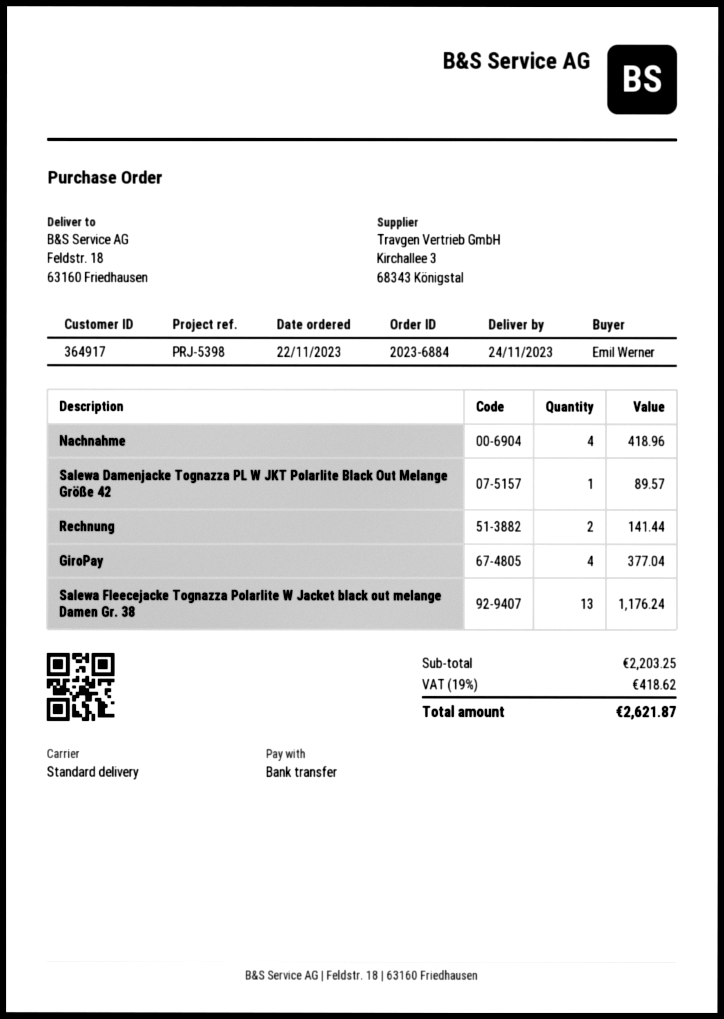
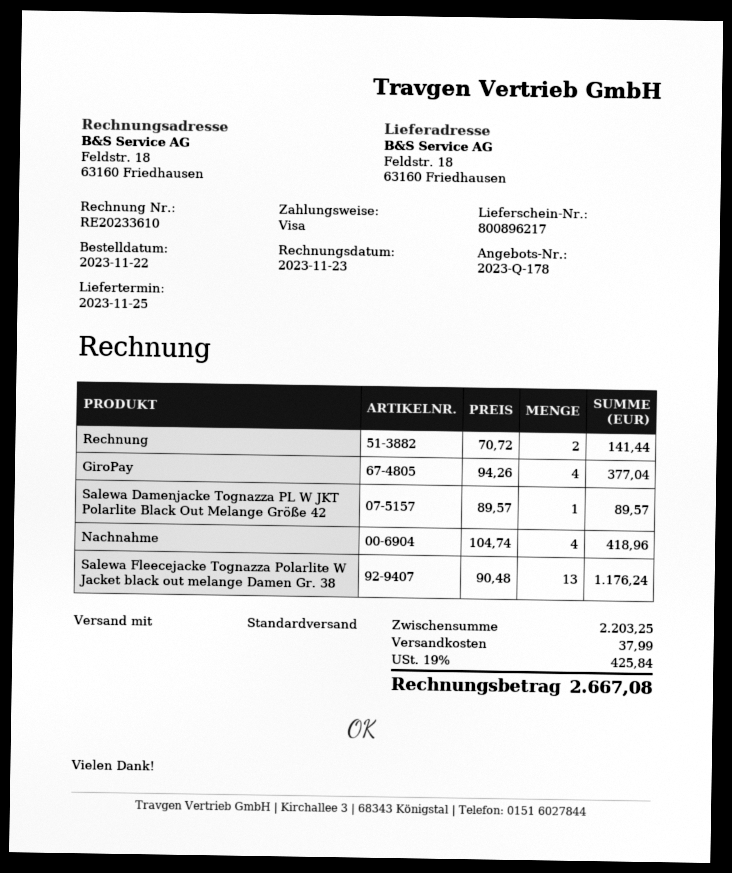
delivery date: 2023-11-24 -> 2023-11-25
payment method: bank transfer -> Visa
shipping: none -> 37.99
tax: 19% = 418.62 -> 19% = 425.84
total: 2621.87 -> 2667.08

